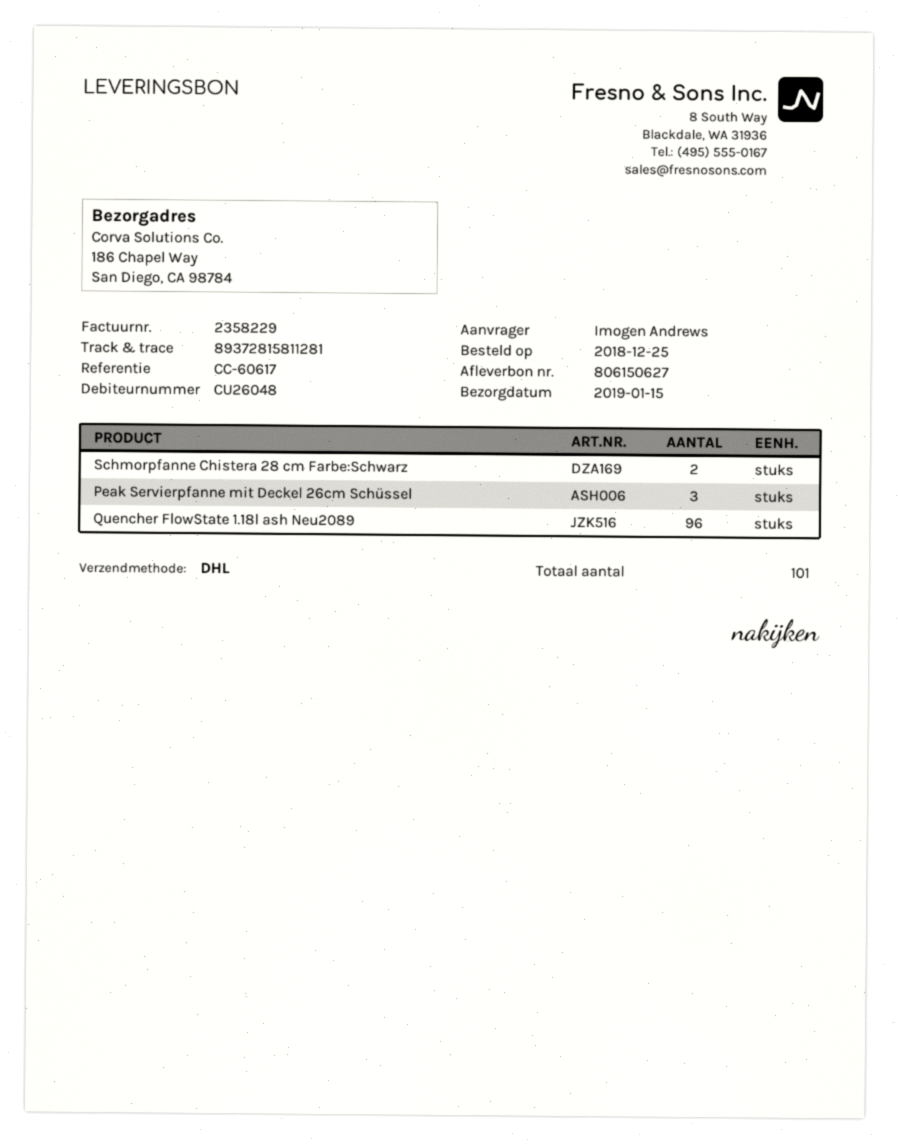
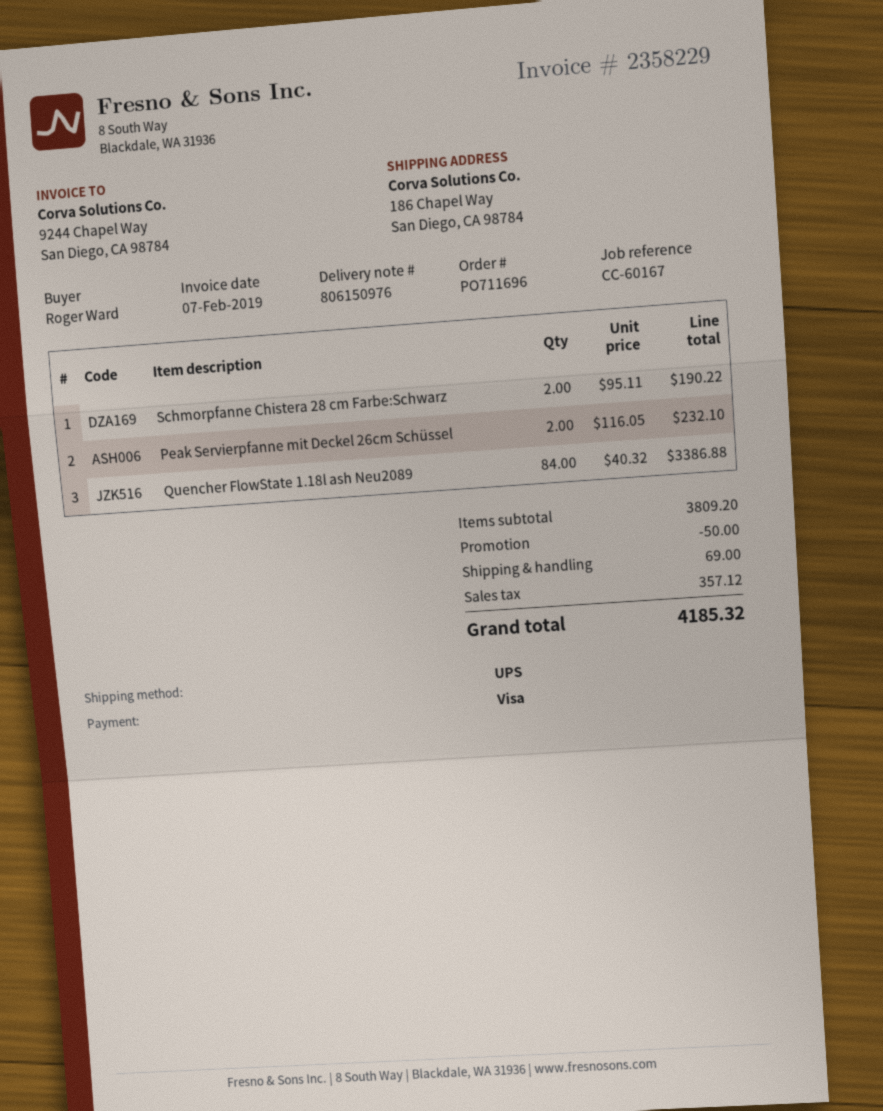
delivery note number: 806150627 -> 806150976
reference: CC-60617 -> CC-60167
ordered by: Imogen Andrews -> Roger Ward
shipping method: DHL -> UPS
Peak Servierpfanne mit Deckel 26cm Schüssel: 3 -> 2
Quencher FlowState 1.18l ash Neu2089: 96 -> 84

